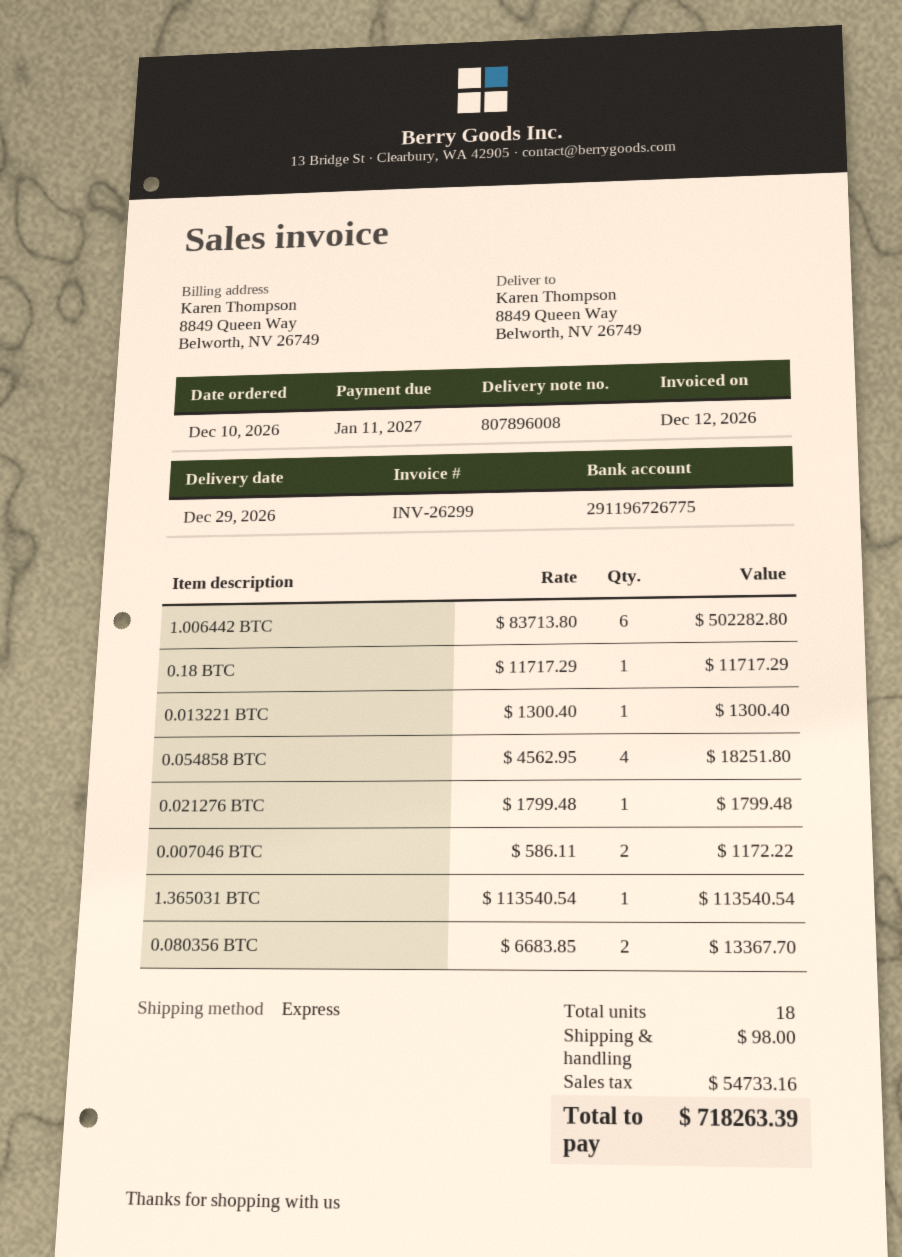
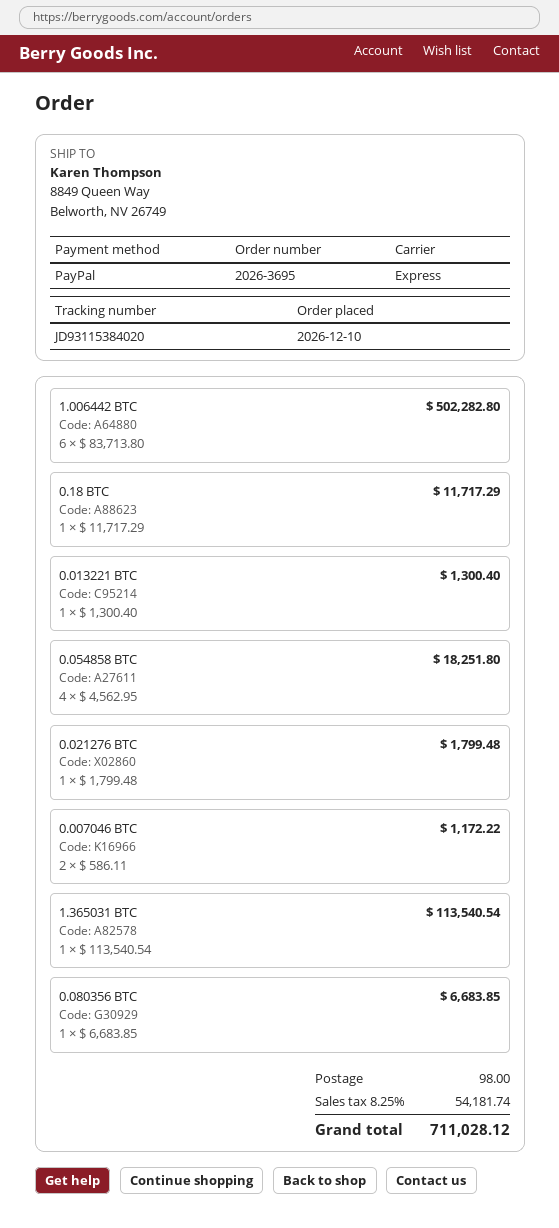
0.080356 BTC: 2 x 6683.85 = 13367.70 -> 1 x 6683.85 = 6683.85
tax: 54733.16 -> 54181.74
total: 718263.39 -> 711028.12

